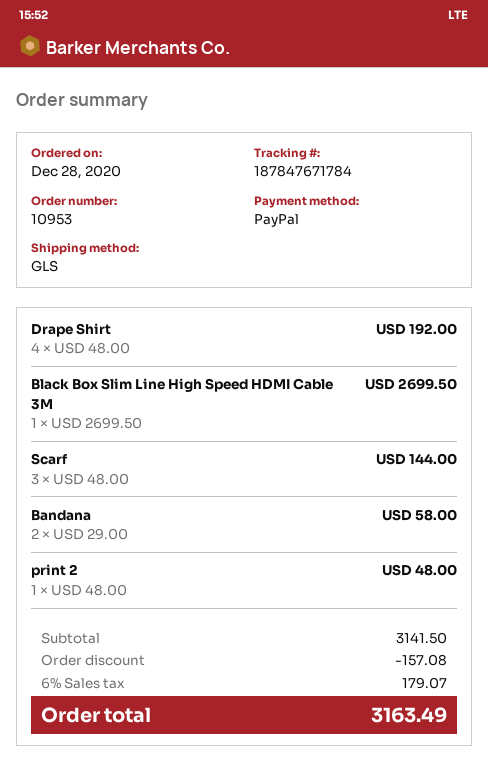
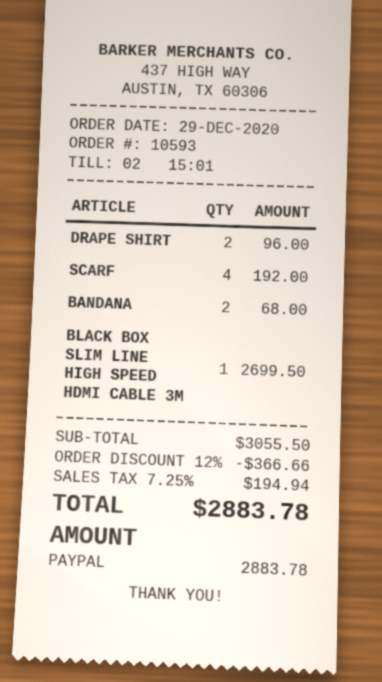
order number: 10953 -> 10593
order date: 2020-12-28 -> 2020-12-29
Drape Shirt: 4 for 192.00 -> 2 for 96.00
Scarf: 3 for 144.00 -> 4 for 192.00
Bandana: 2 for 58.00 -> 2 for 68.00
print 2: 1 for 48.00 -> none
subtotal: 3141.50 -> 3055.50
discount: 157.08 -> 366.66
tax: 6% = 179.07 -> 7.25% = 194.94
total: 3163.49 -> 2883.78

